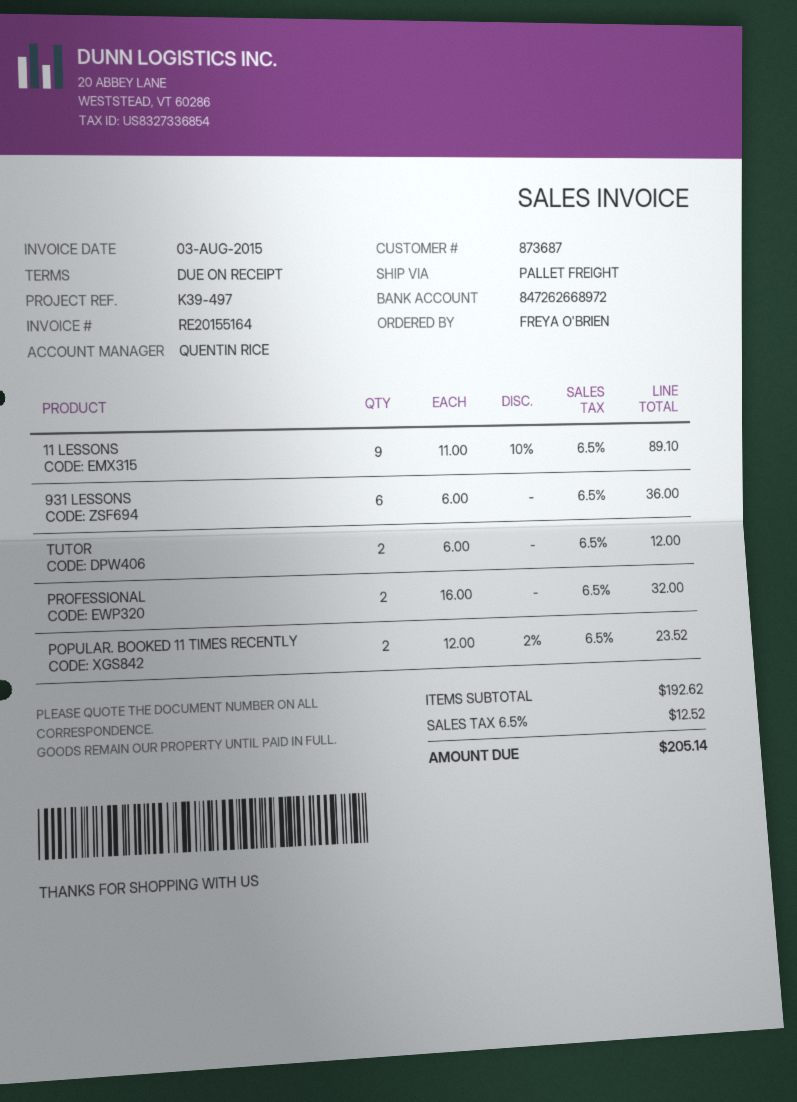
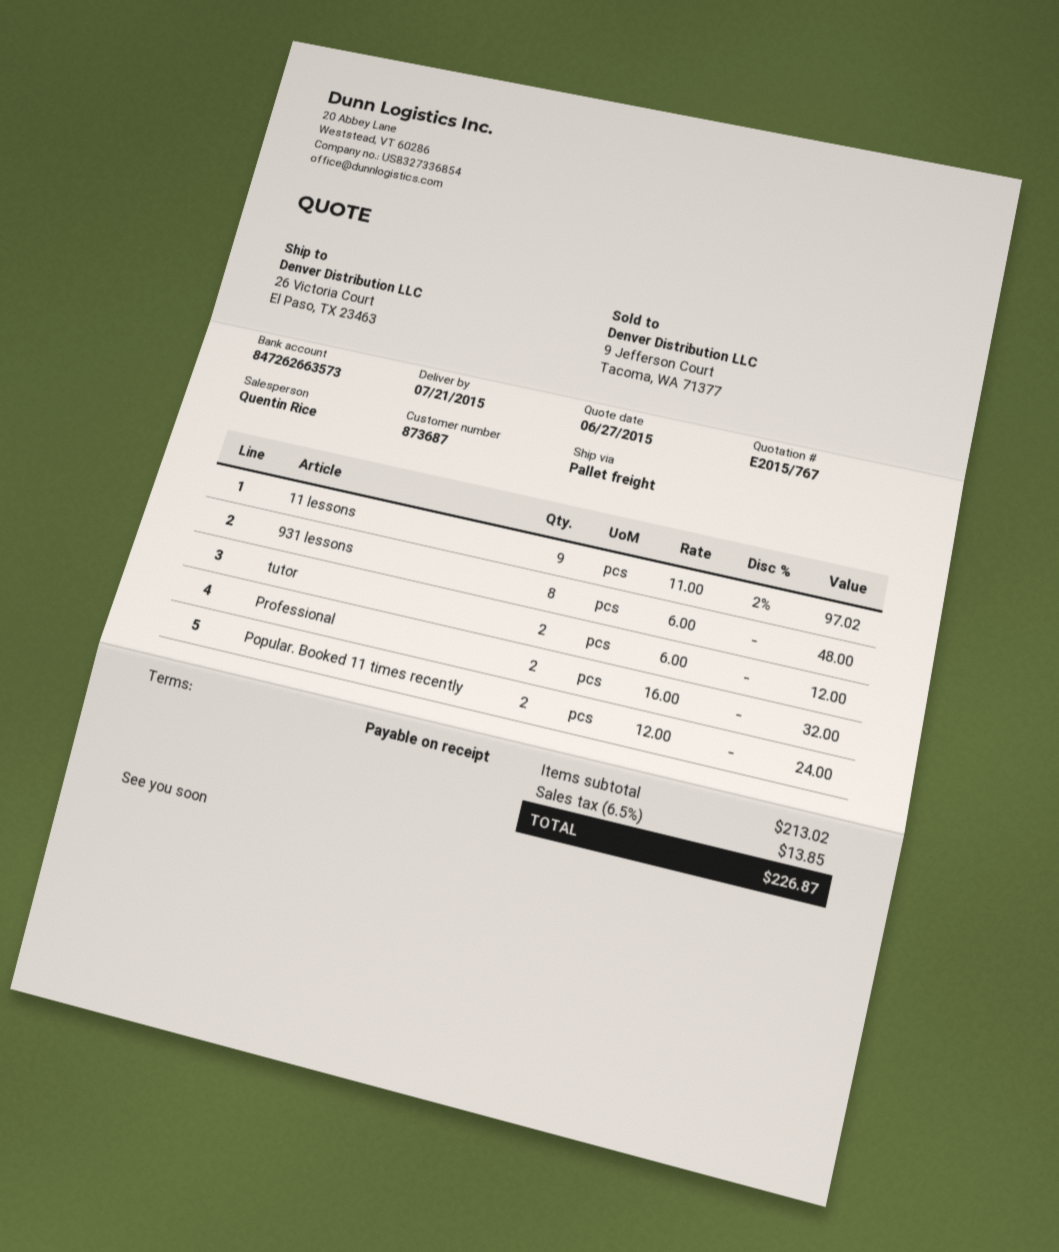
bank account: 847262668972 -> 847262663573
11 LESSONS: 9 x 11.00 - 10% = 89.10 -> 9 x 11.00 - 2% = 97.02
931 LESSONS: 6 x 6.00 = 36.00 -> 8 x 6.00 = 48.00
POPULAR. BOOKED 11 TIMES RECENTLY: 2 x 12.00 - 2% = 23.52 -> 2 x 12.00 = 24.00
subtotal: 192.62 -> 213.02
tax: 6.5% = 12.52 -> 6.5% = 13.85
total: 205.14 -> 226.87

